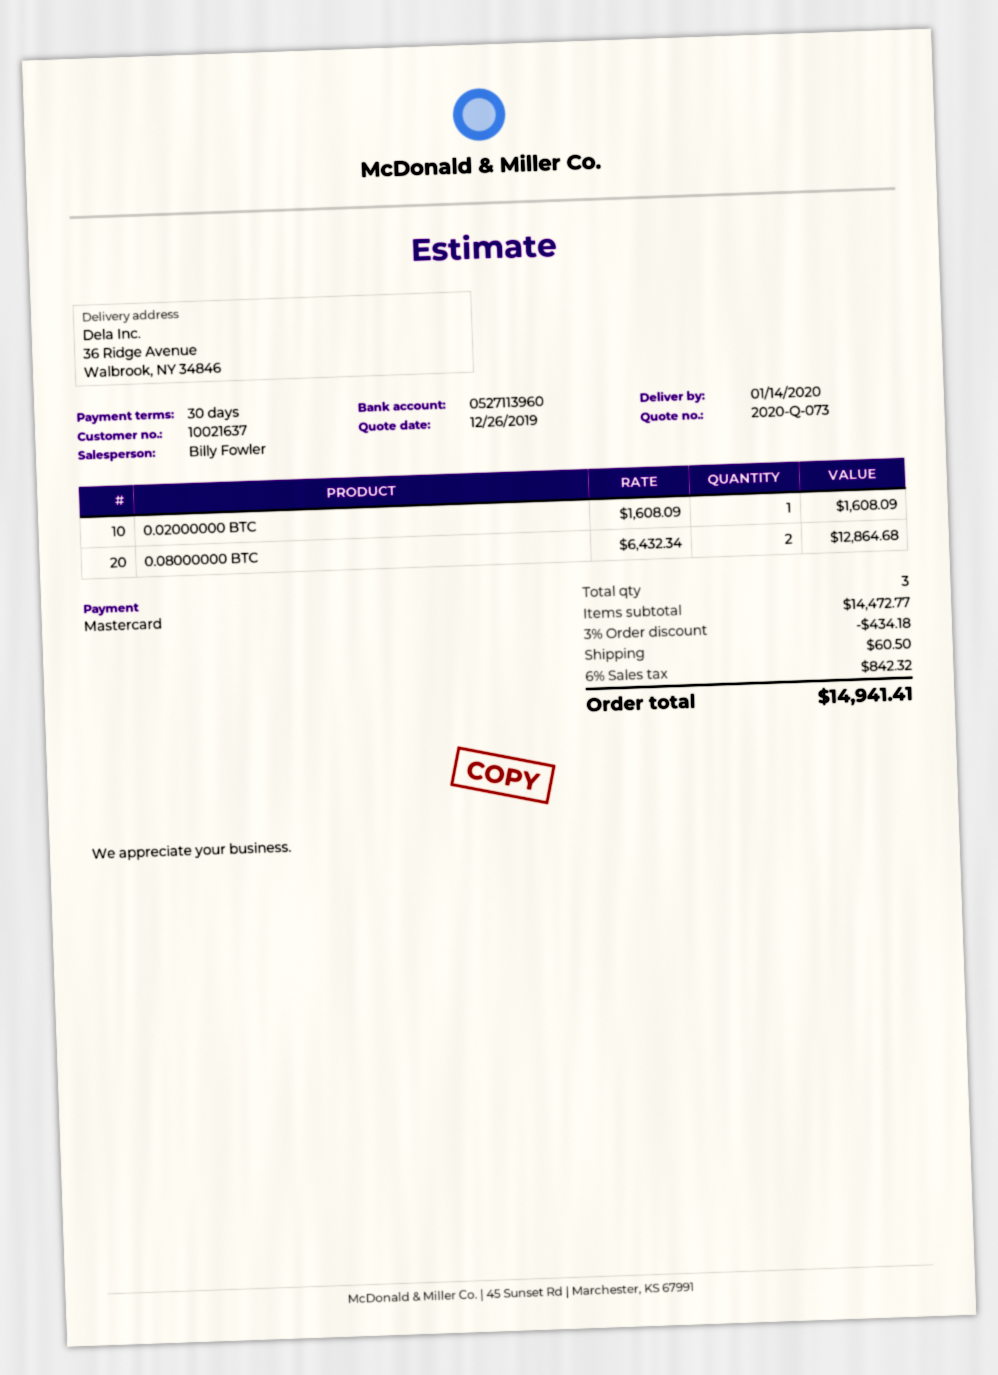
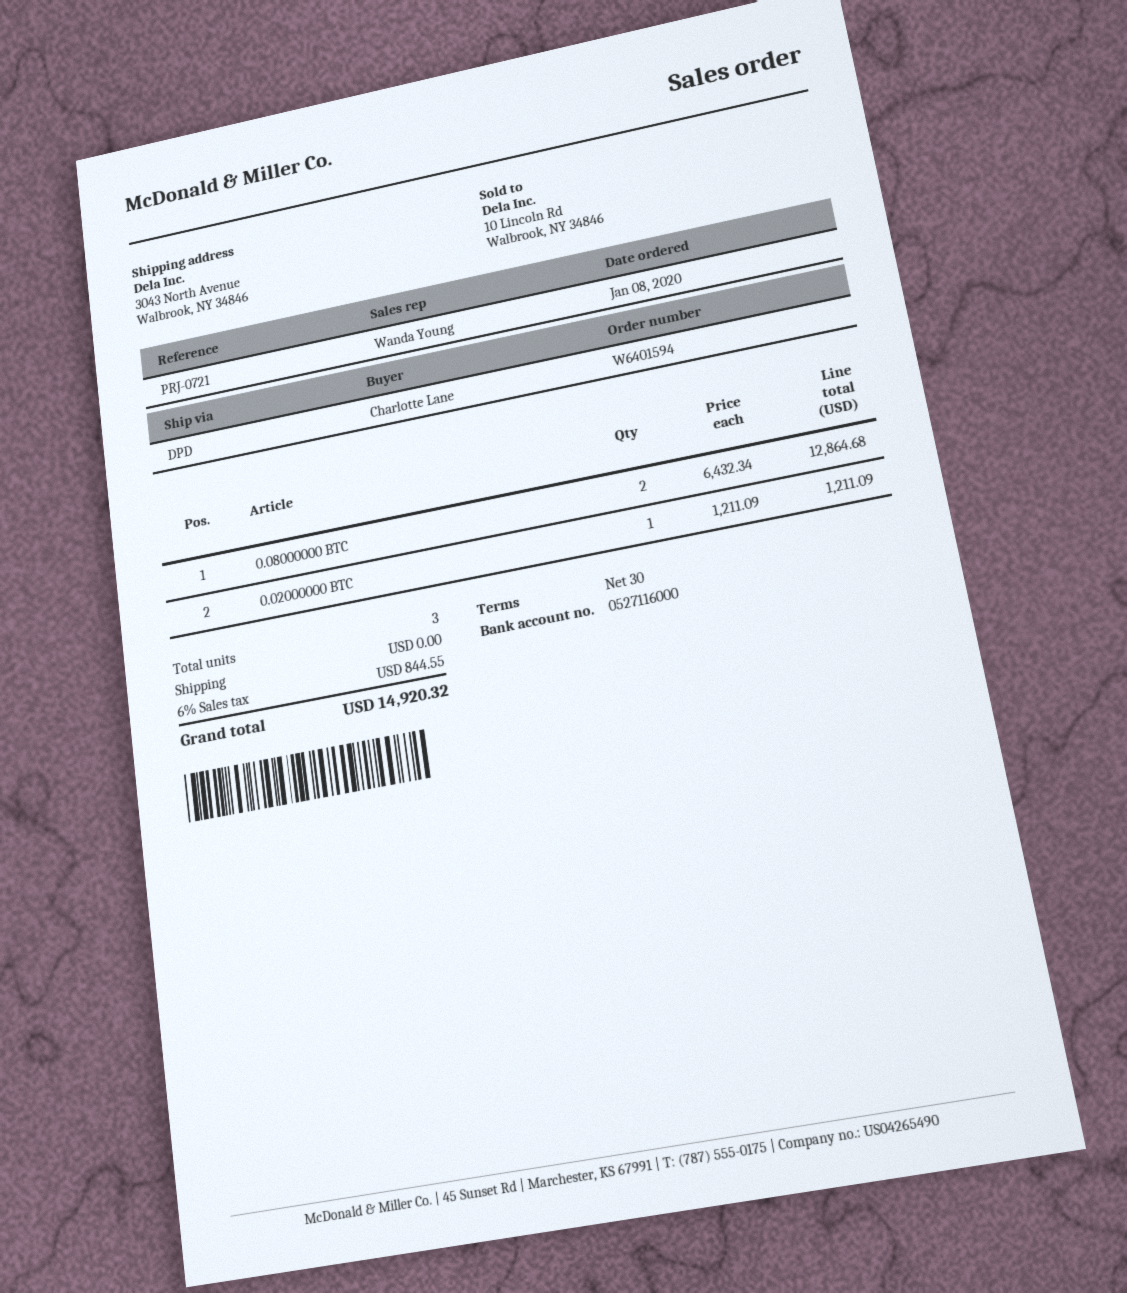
sales rep: Billy Fowler -> Wanda Young
bank account: 0527113960 -> 0527116000
ship to: 36 Ridge Avenue, Walbrook, NY 34846 -> 3043 North Avenue, Walbrook, NY 34846
0.02000000 BTC: 1 x 1608.09 = 1608.09 -> 1 x 1211.09 = 1211.09
discount: 3% = 434.18 -> none
shipping: 60.50 -> 0.00
tax: 6% = 842.32 -> 6% = 844.55
total: 14941.41 -> 14920.32

